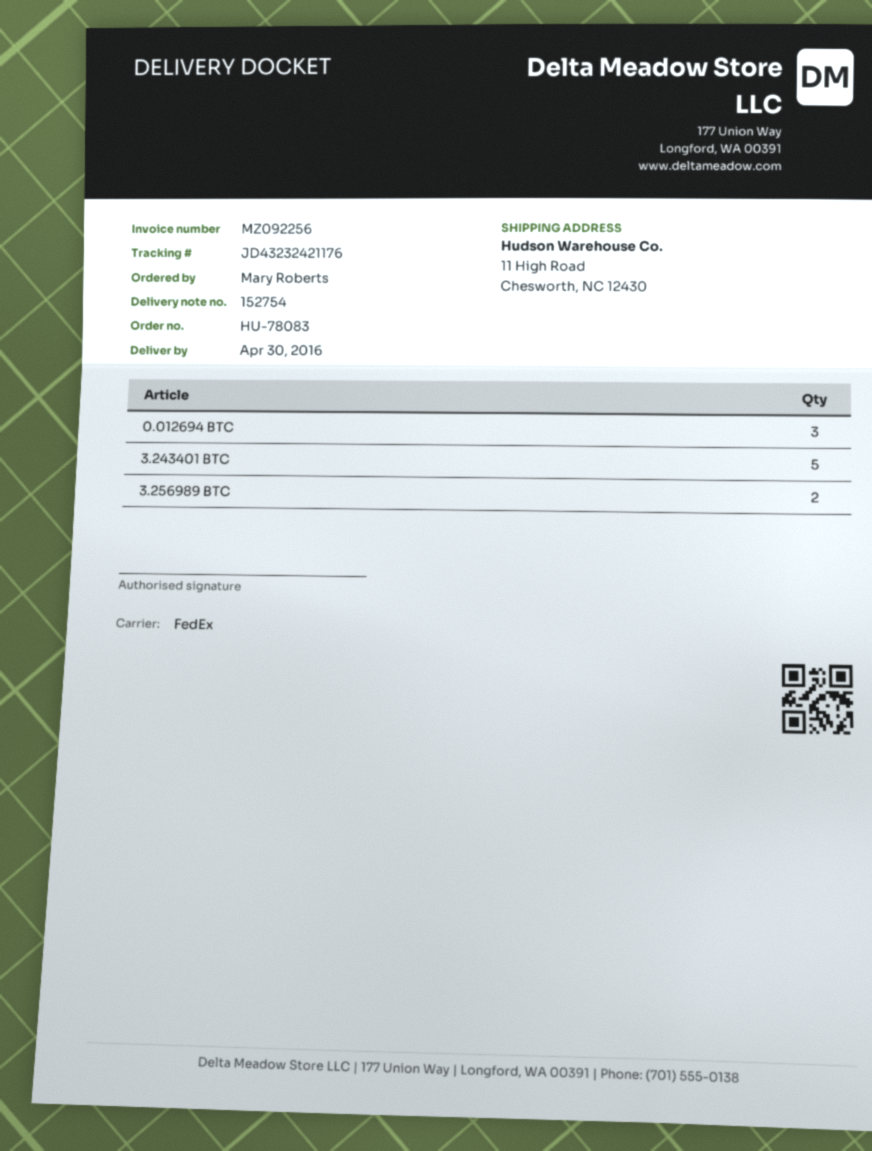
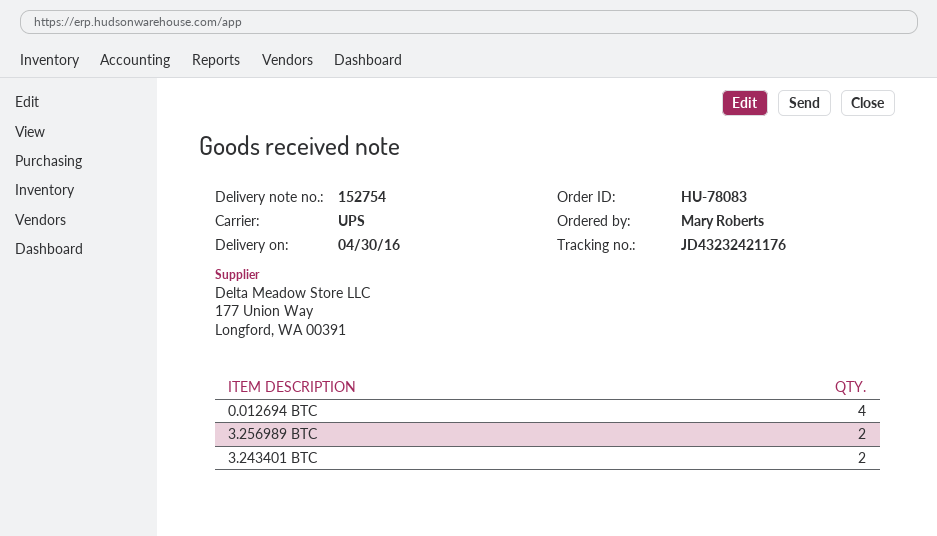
shipping method: FedEx -> UPS
0.012694 BTC: 3 -> 4
3.243401 BTC: 5 -> 2

